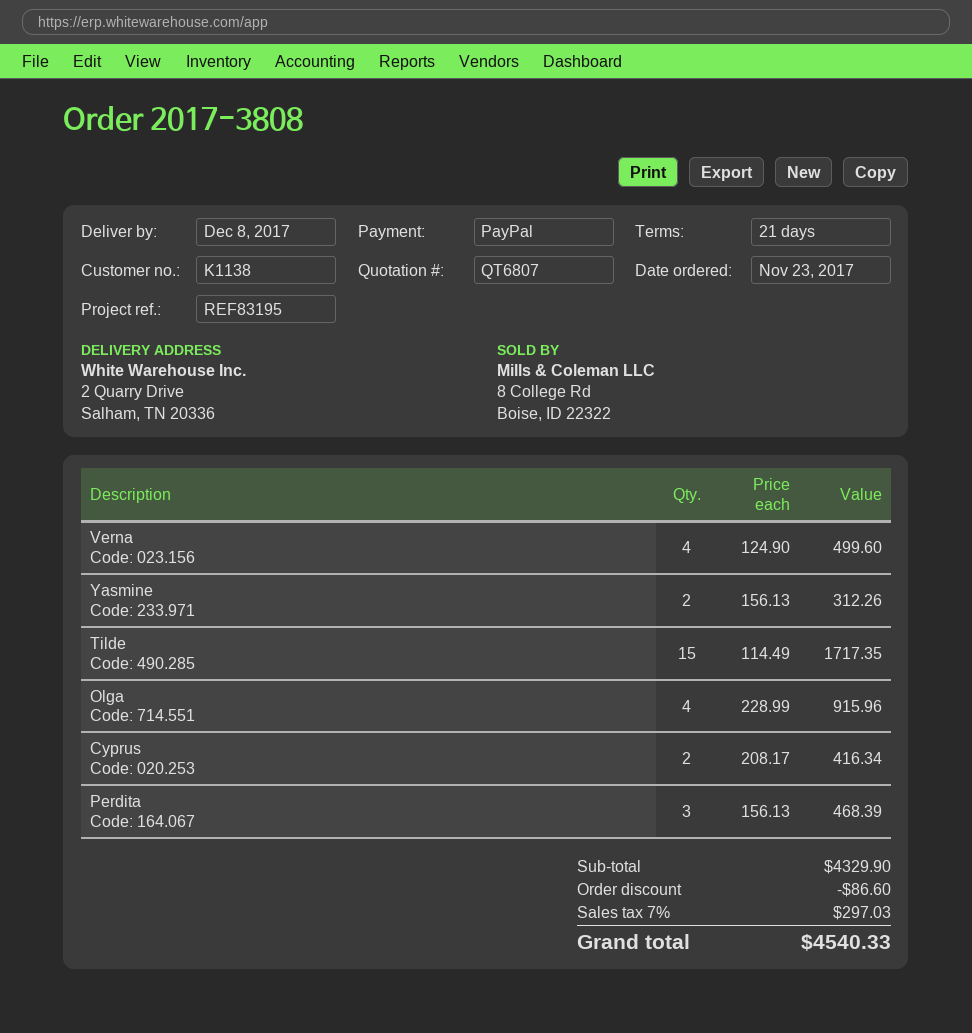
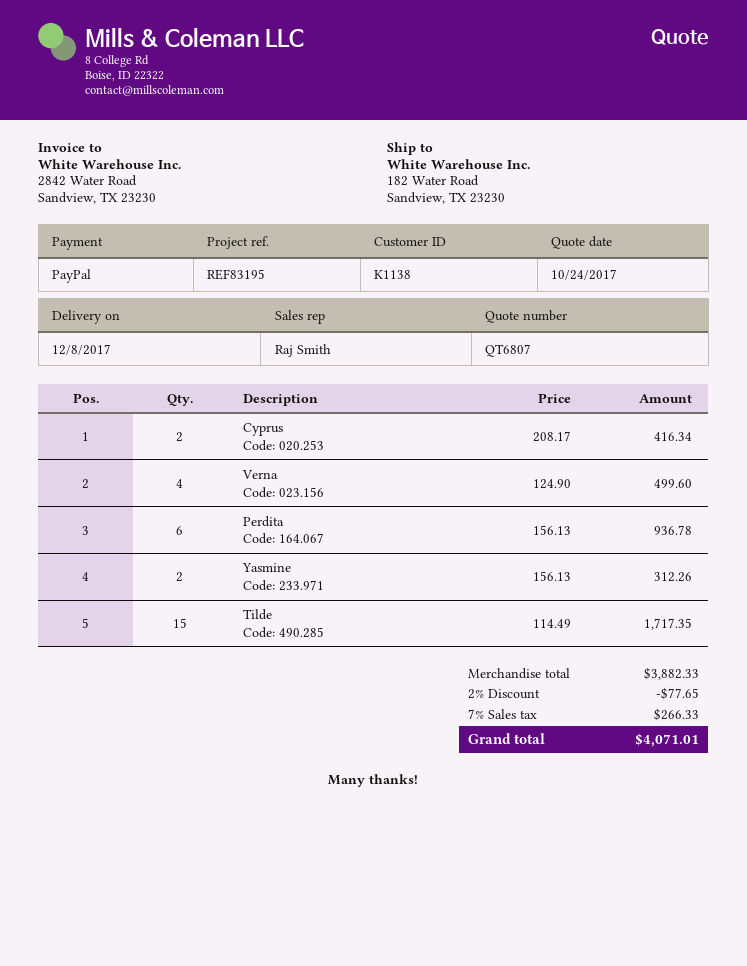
ship to: 2 Quarry Drive, Salham, TN 20336 -> 182 Water Road, Sandview, TX 23230
Olga: 4 x 228.99 = 915.96 -> none
Perdita: 3 x 156.13 = 468.39 -> 6 x 156.13 = 936.78
subtotal: 4329.90 -> 3882.33
discount: 86.60 -> 77.65
tax: 7% = 297.03 -> 7% = 266.33
total: 4540.33 -> 4071.01

